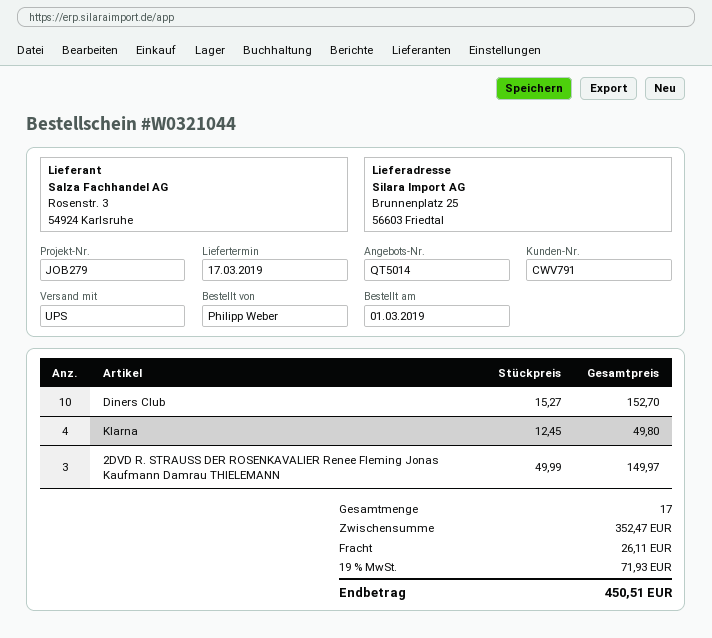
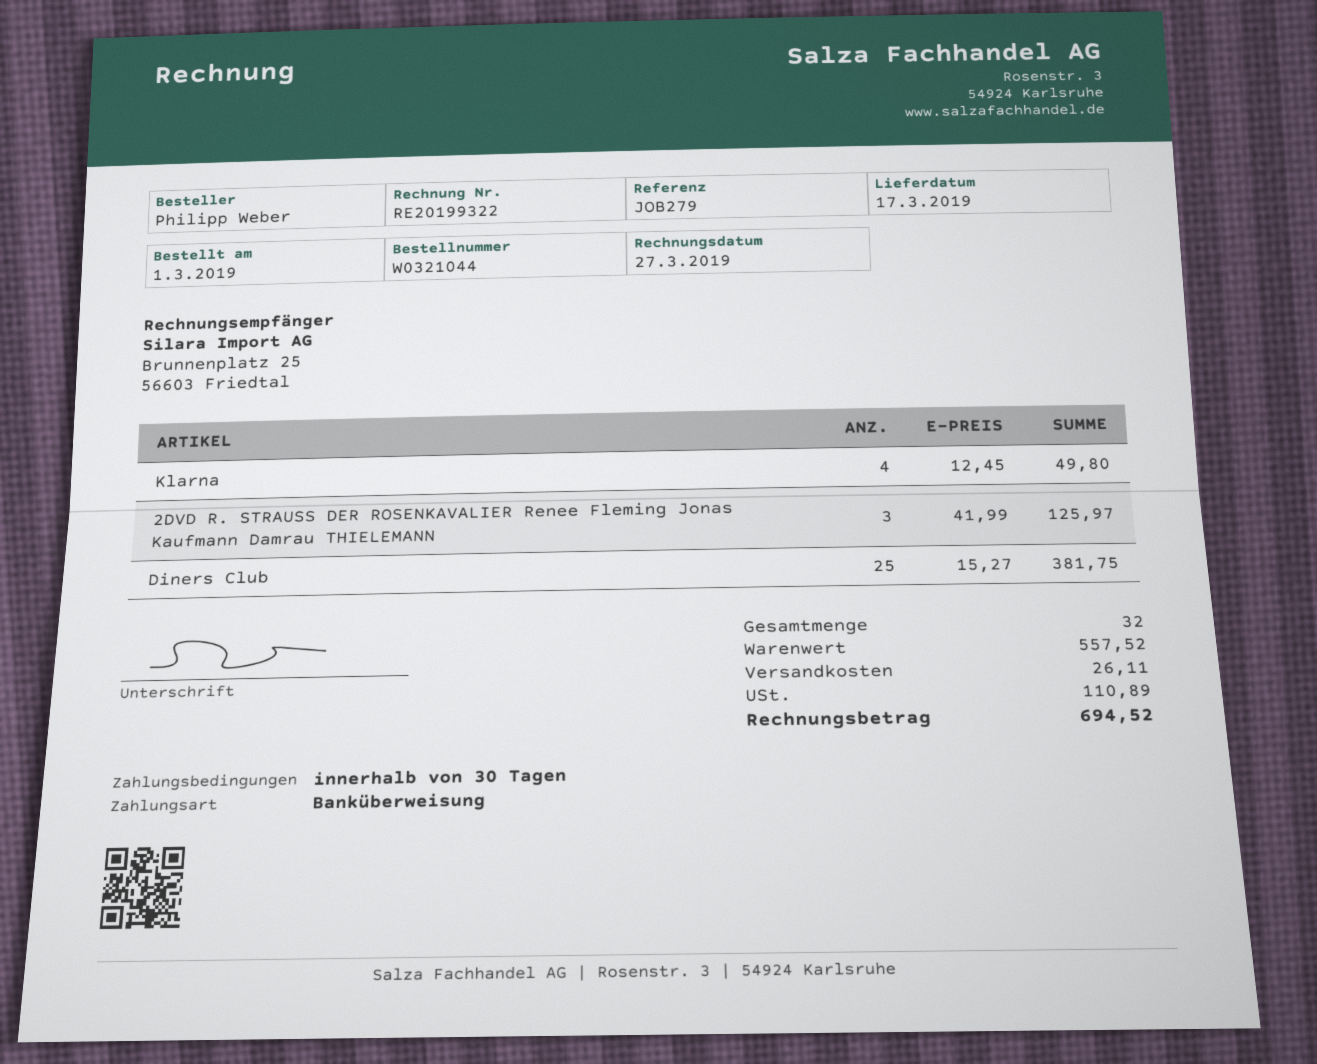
Diners Club: 10 x 15.27 = 152.70 -> 25 x 15.27 = 381.75
2DVD R. STRAUSS DER ROSENKAVALIER Renee Fleming Jonas Kaufmann Damrau THIELEMANN: 3 x 49.99 = 149.97 -> 3 x 41.99 = 125.97
total quantity: 17 -> 32
subtotal: 352.47 -> 557.52
tax: 71.93 -> 110.89
total: 450.51 -> 694.52

